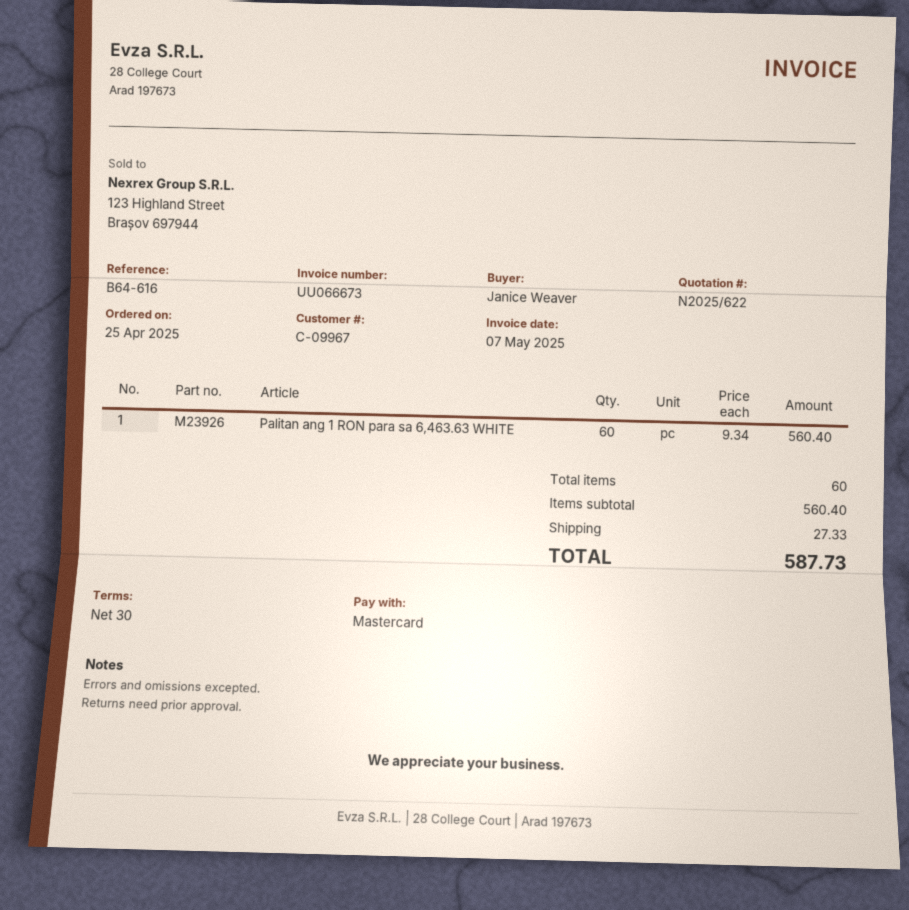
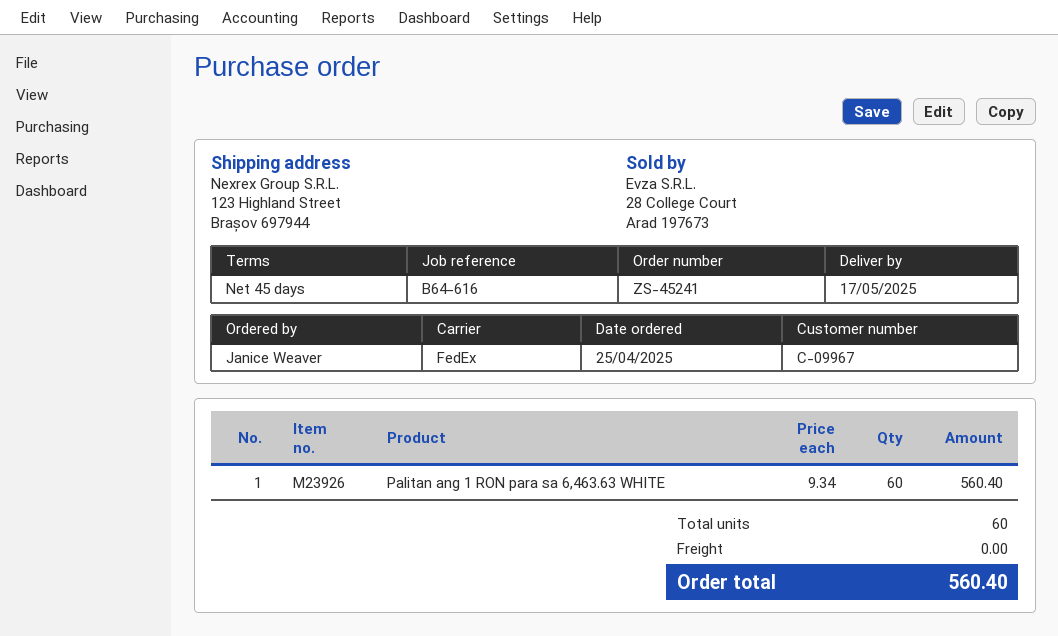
payment terms: 30 days -> 45 days
shipping: 27.33 -> 0.00
total: 587.73 -> 560.40

